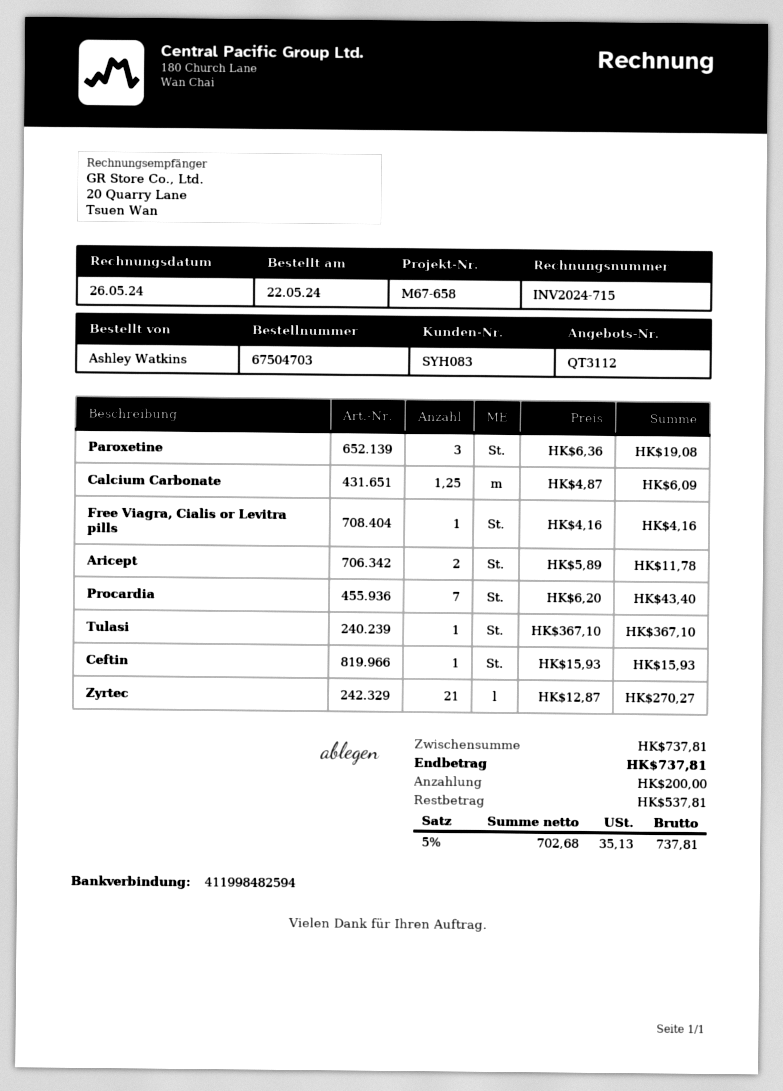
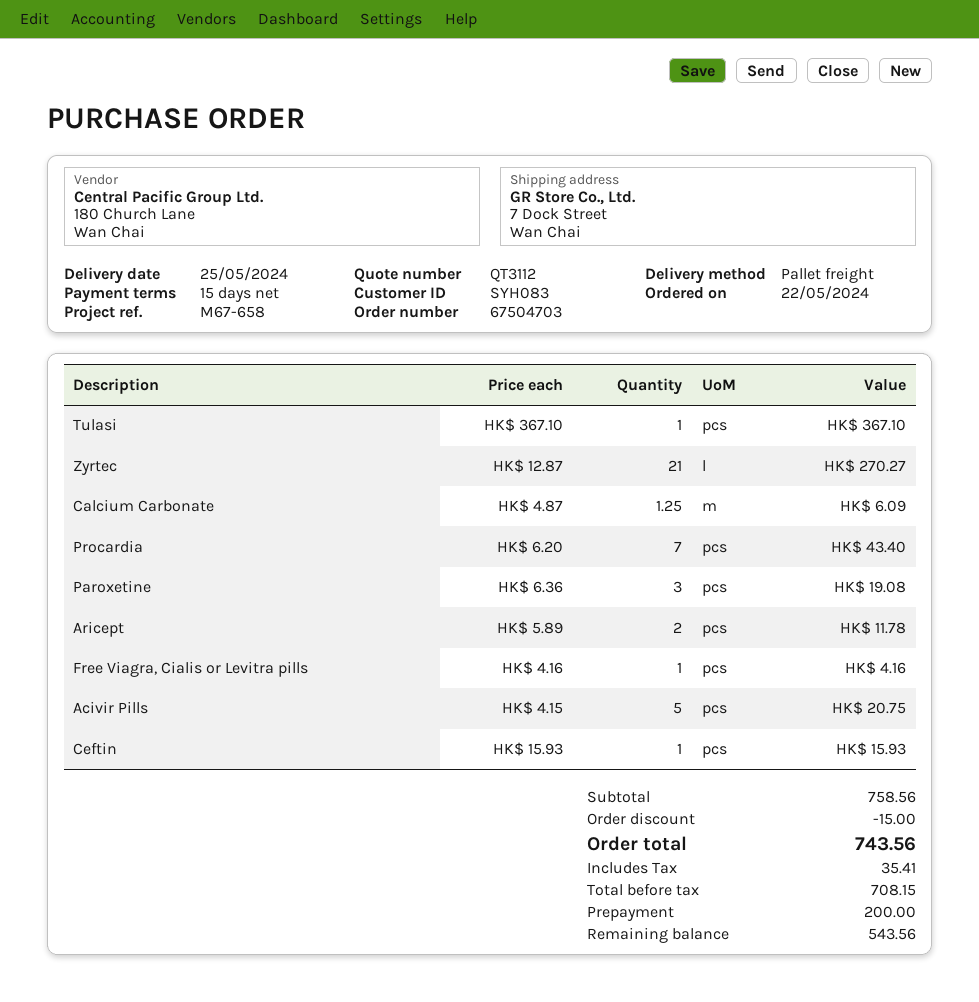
Acivir Pills: none -> 5 x 4.15 = 20.75
subtotal: 737.81 -> 758.56
discount: none -> 15.00
net: 702.68 -> 708.15
tax: 35.13 -> 35.41
total: 737.81 -> 743.56
balance: 537.81 -> 543.56

